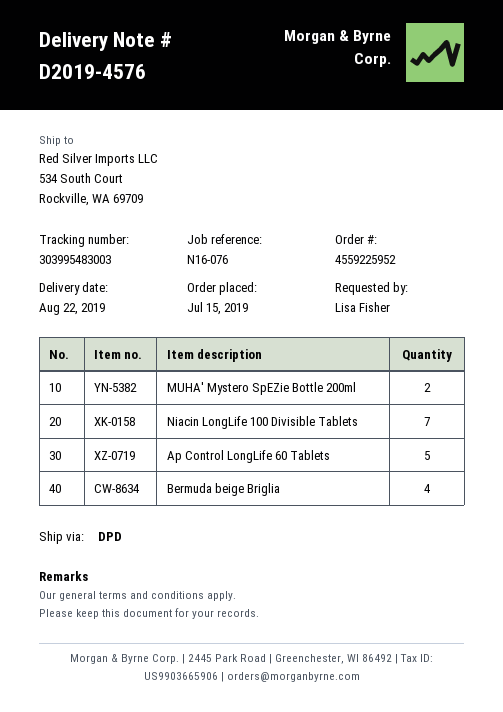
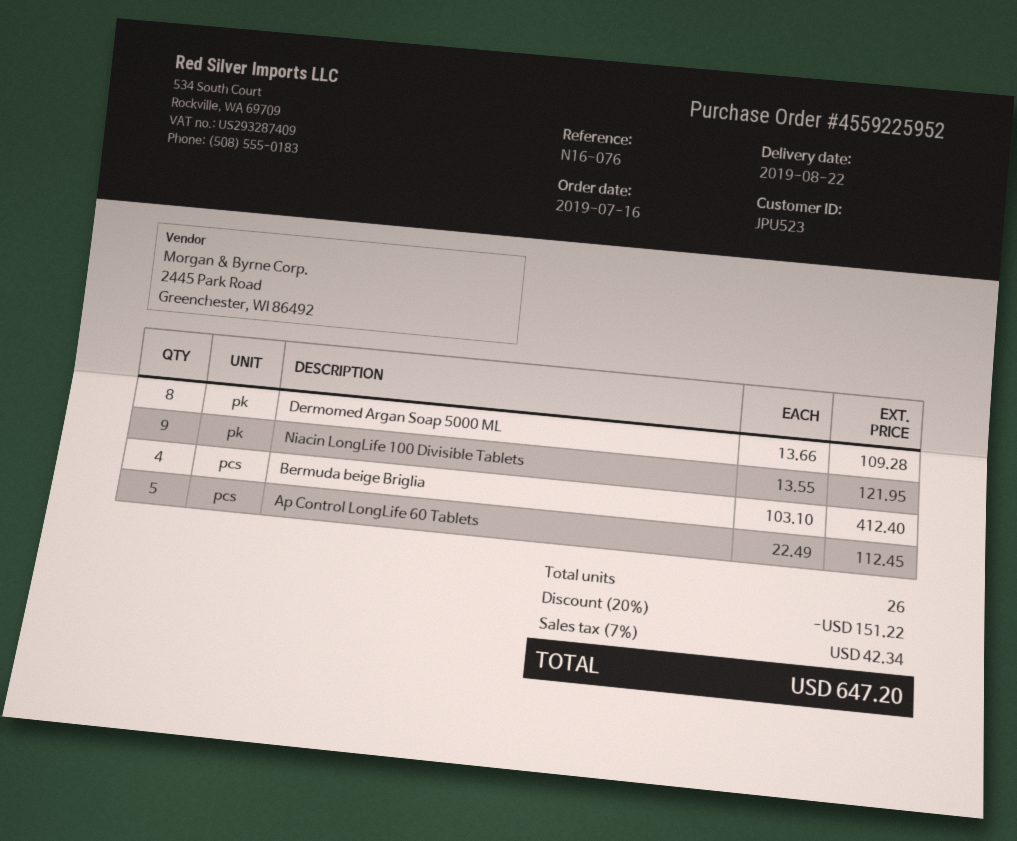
order date: 2019-07-15 -> 2019-07-16
MUHA' Mystero SpEZie Bottle 200ml: 2 -> none
Niacin LongLife 100 Divisible Tablets: 7 -> 9
Dermomed Argan Soap 5000 ML: none -> 8

